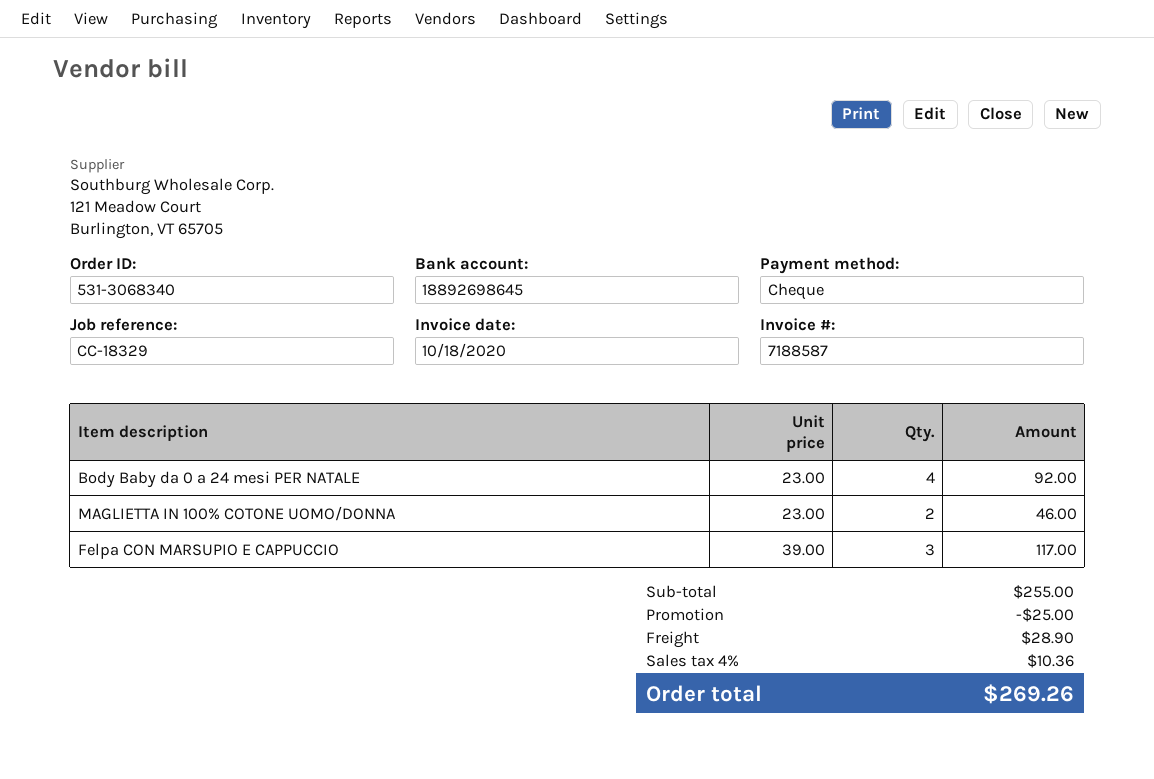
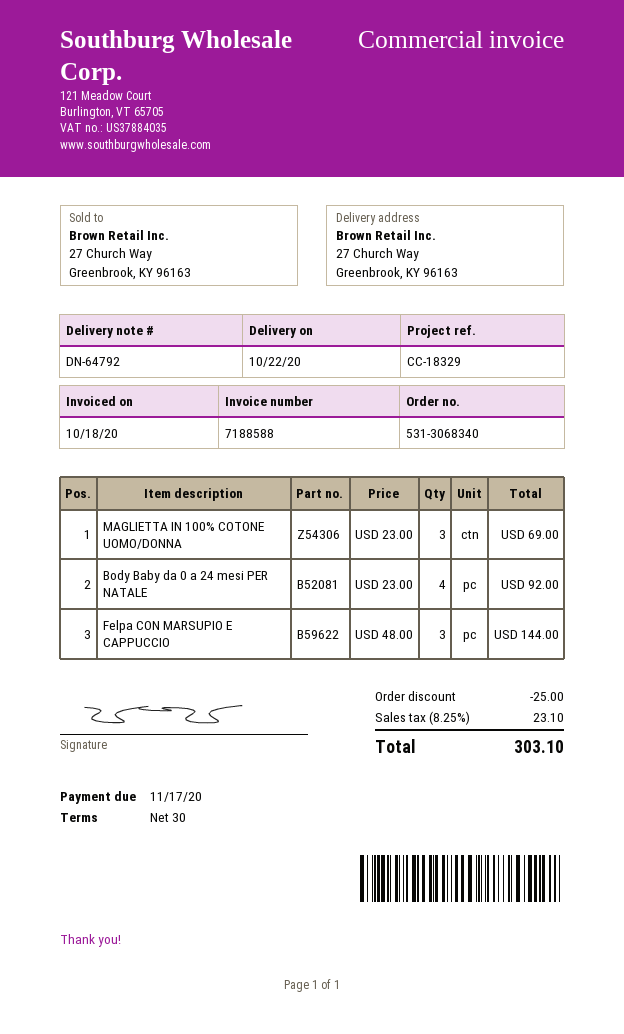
invoice number: 7188587 -> 7188588
MAGLIETTA IN 100% COTONE UOMO/DONNA: 2 x 23.00 = 46.00 -> 3 x 23.00 = 69.00
Felpa CON MARSUPIO E CAPPUCCIO: 3 x 39.00 = 117.00 -> 3 x 48.00 = 144.00
shipping: 28.90 -> none
tax: 4% = 10.36 -> 8.25% = 23.10
total: 269.26 -> 303.10

